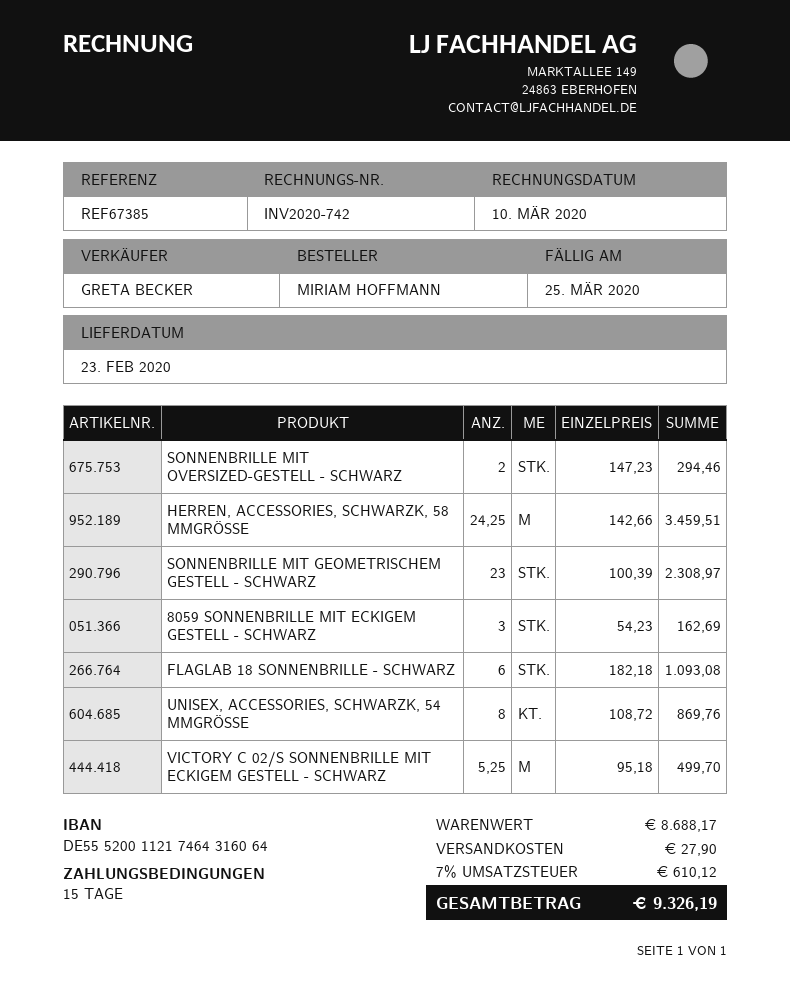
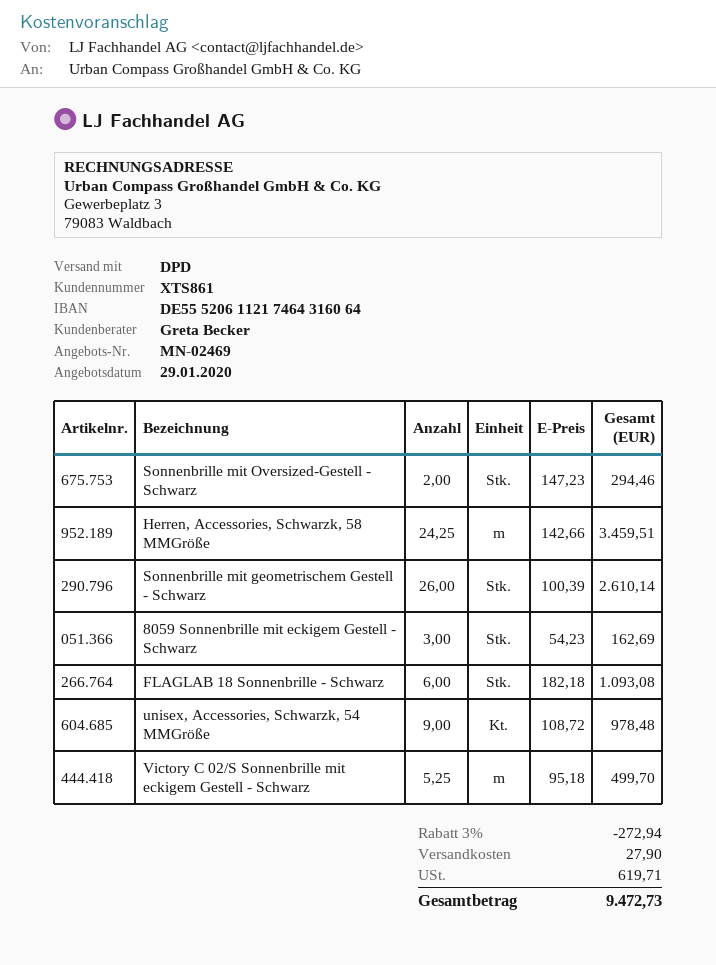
bank account: DE55520011217464316064 -> DE55520611217464316064
SONNENBRILLE MIT GEOMETRISCHEM GESTELL - SCHWARZ: 23 x 100.39 = 2308.97 -> 26 x 100.39 = 2610.14
UNISEX, ACCESSORIES, SCHWARZK, 54 MMGRÖSSE: 8 x 108.72 = 869.76 -> 9 x 108.72 = 978.48
discount: none -> 3% = 272.94
tax: 610.12 -> 619.71
total: 9326.19 -> 9472.73

